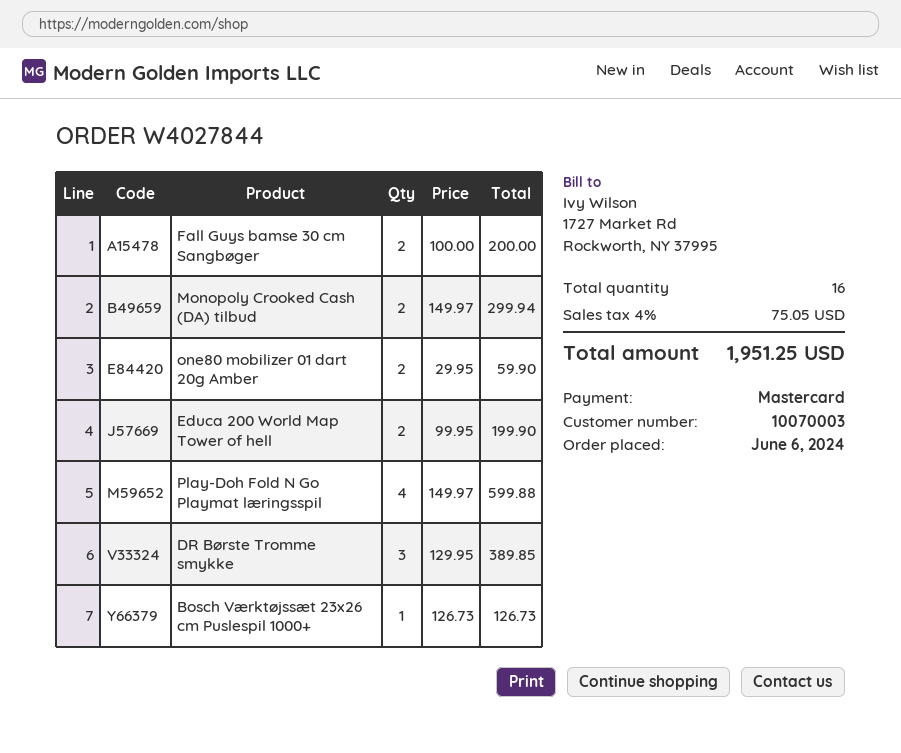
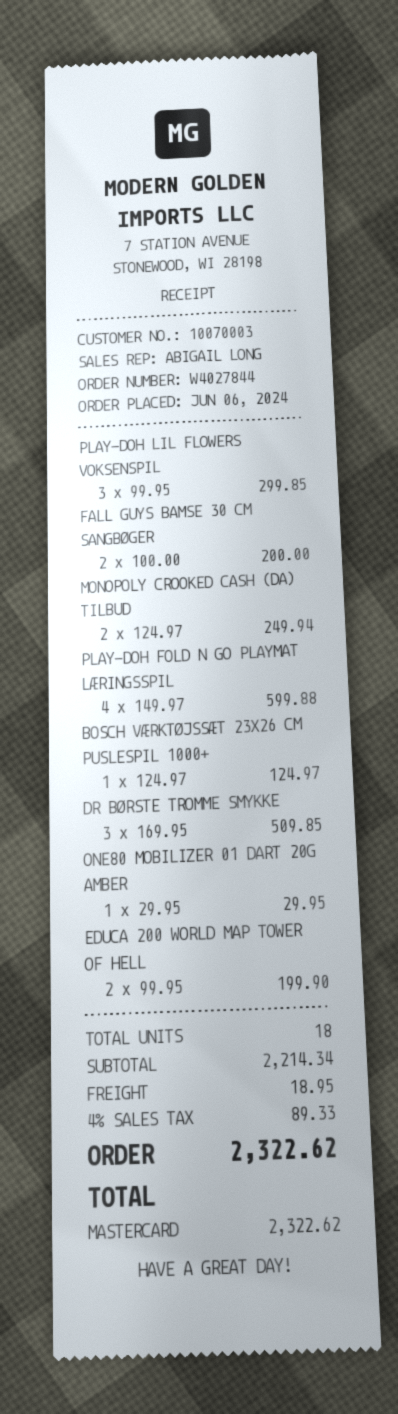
Monopoly Crooked Cash (DA) tilbud: 2 x 149.97 = 299.94 -> 2 x 124.97 = 249.94
one80 mobilizer 01 dart 20g Amber: 2 x 29.95 = 59.90 -> 1 x 29.95 = 29.95
DR Børste Tromme smykke: 3 x 129.95 = 389.85 -> 3 x 169.95 = 509.85
Bosch Værktøjssæt 23x26 cm Puslespil 1000+: 1 x 126.73 = 126.73 -> 1 x 124.97 = 124.97
PLAY-DOH LIL FLOWERS VOKSENSPIL: none -> 3 x 99.95 = 299.85
total quantity: 16 -> 18
shipping: none -> 18.95
tax: 4% = 75.05 -> 4% = 89.33
total: 1951.25 -> 2322.62

